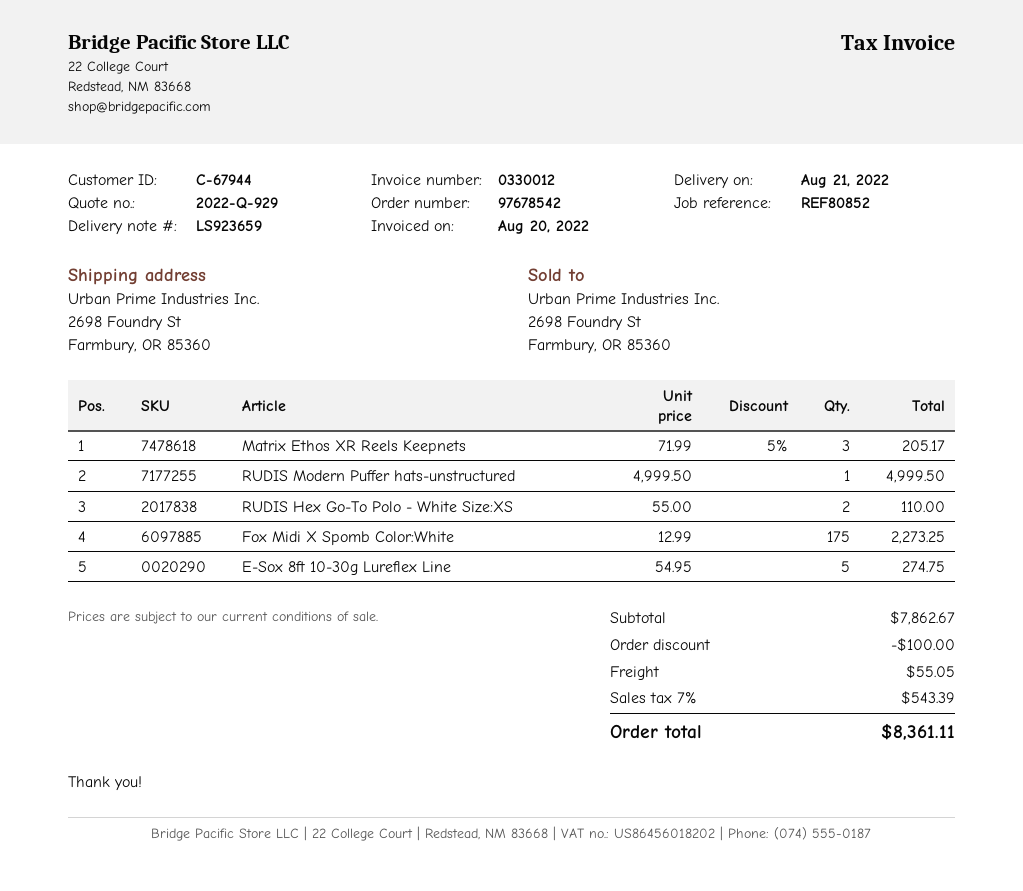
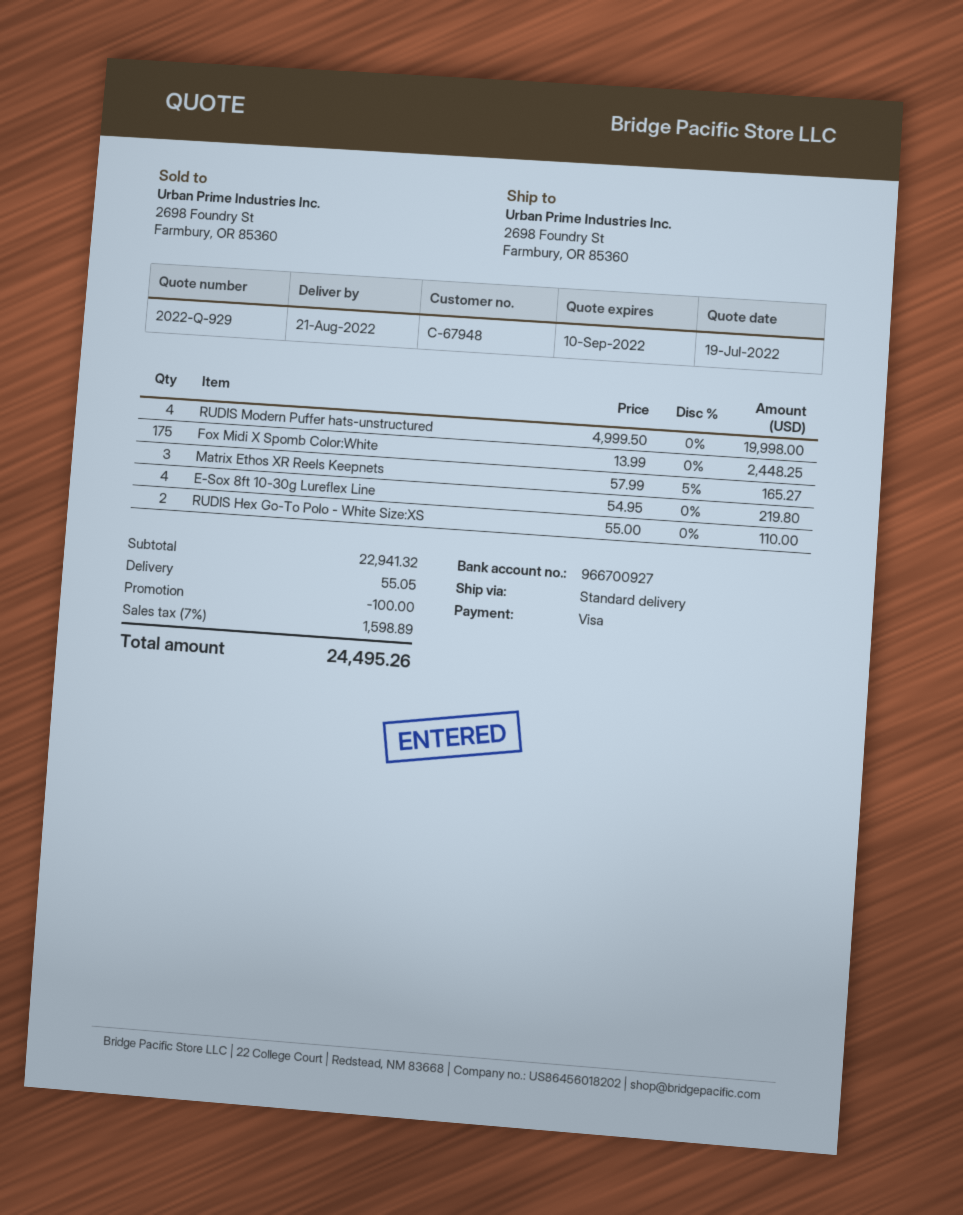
customer number: C-67944 -> C-67948
Matrix Ethos XR Reels Keepnets: 3 x 71.99 - 5% = 205.17 -> 3 x 57.99 - 5% = 165.27
RUDIS Modern Puffer hats-unstructured: 1 x 4999.50 = 4999.50 -> 4 x 4999.50 = 19998.00
Fox Midi X Spomb Color:White: 175 x 12.99 = 2273.25 -> 175 x 13.99 = 2448.25
E-Sox 8ft 10-30g Lureflex Line: 5 x 54.95 = 274.75 -> 4 x 54.95 = 219.80
subtotal: 7862.67 -> 22941.32
tax: 7% = 543.39 -> 7% = 1598.89
total: 8361.11 -> 24495.26

